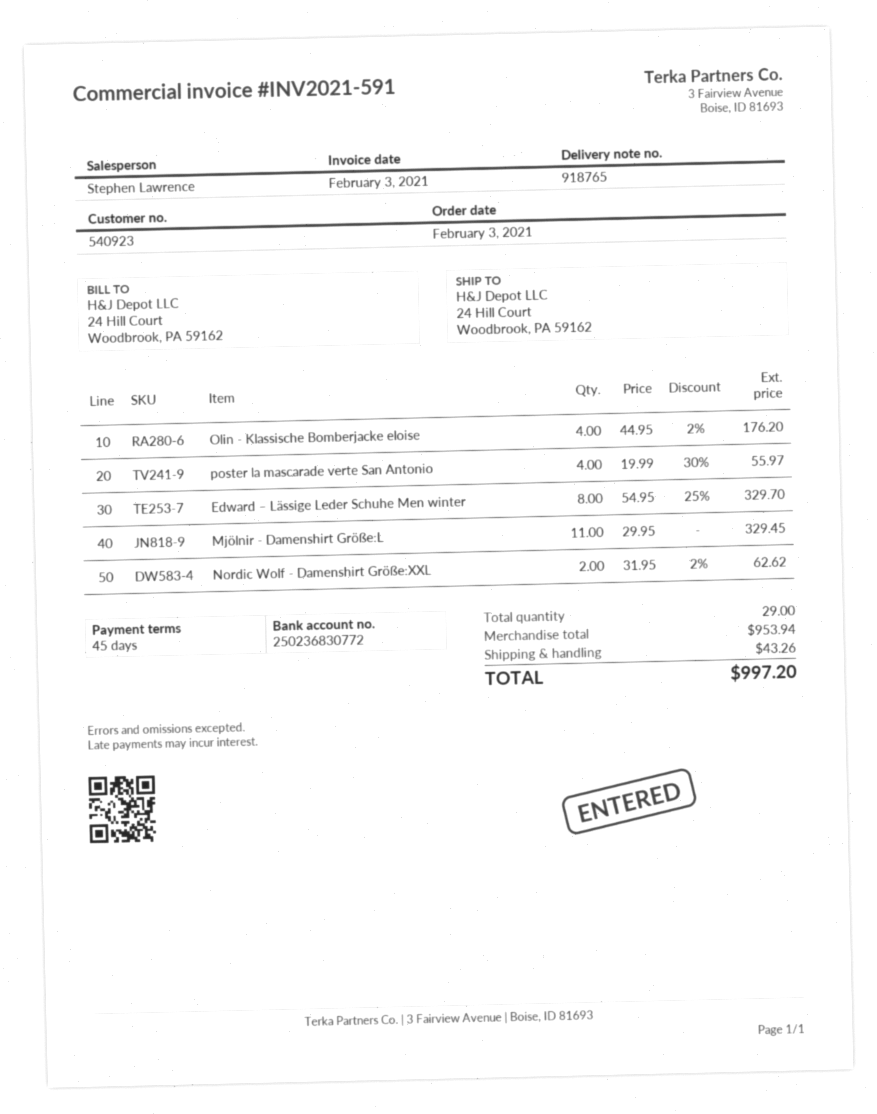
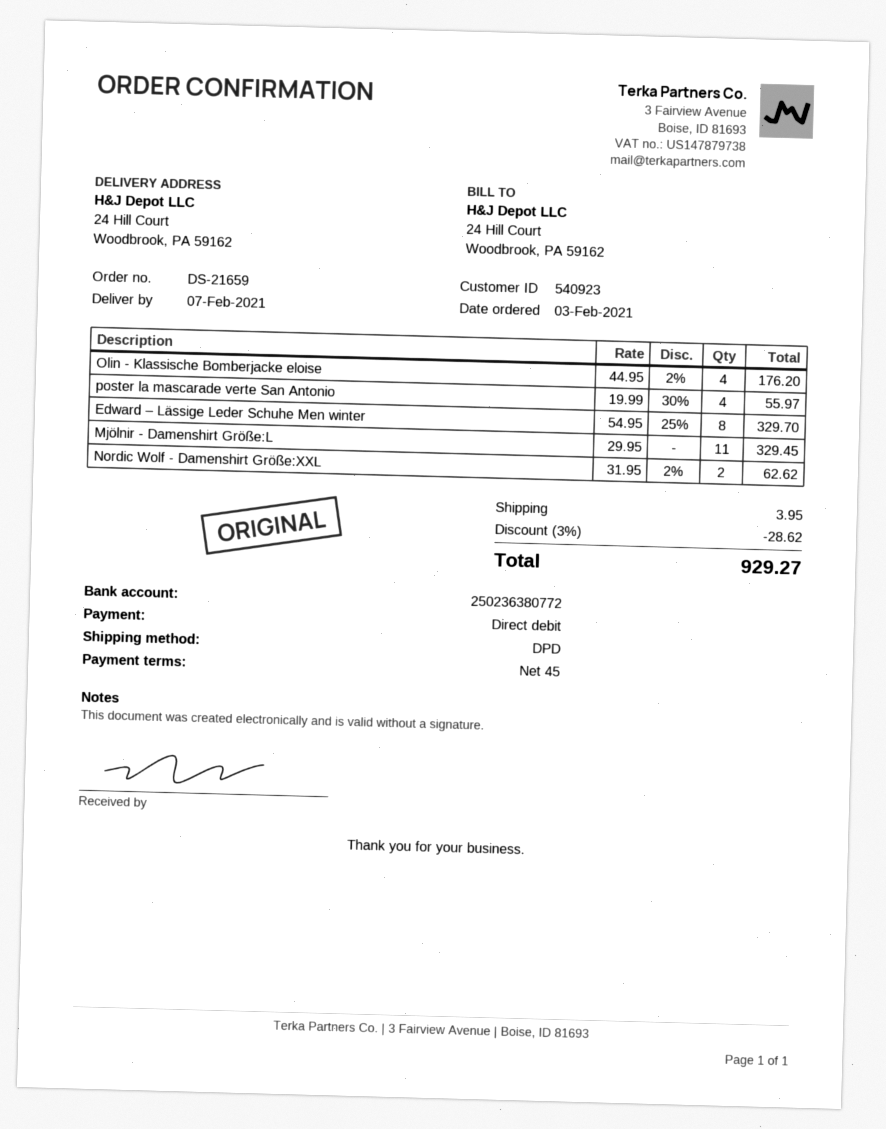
bank account: 250236830772 -> 250236380772
discount: none -> 3% = 28.62
shipping: 43.26 -> 3.95
total: 997.20 -> 929.27

